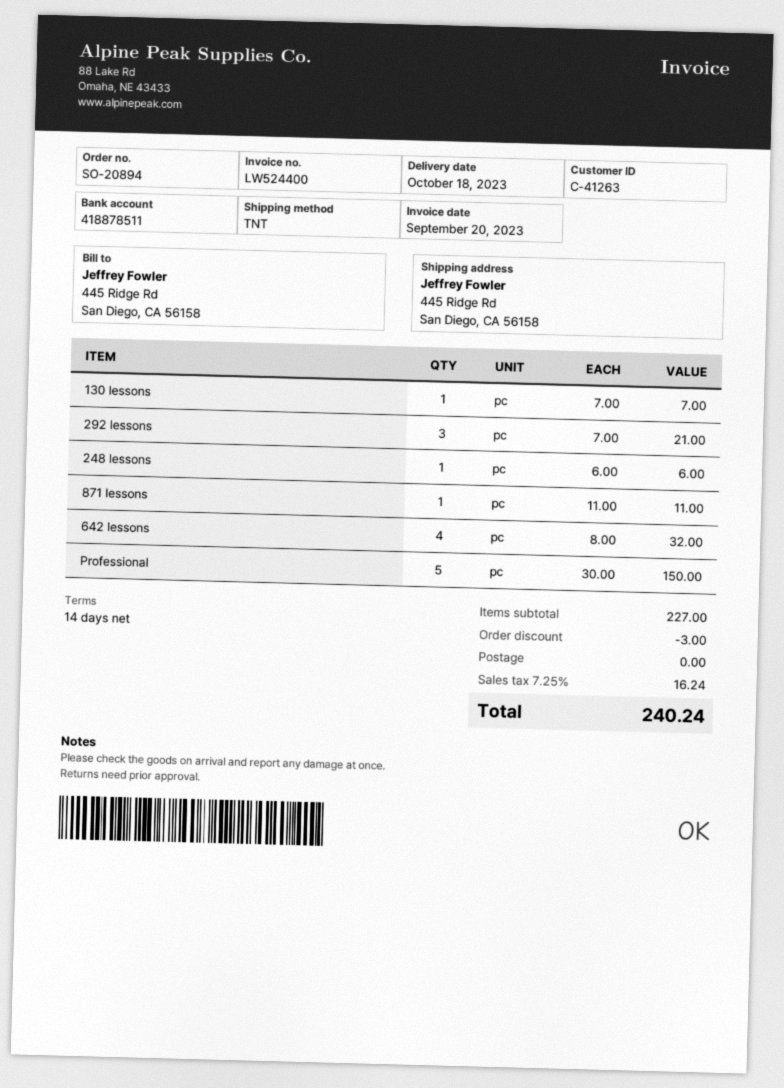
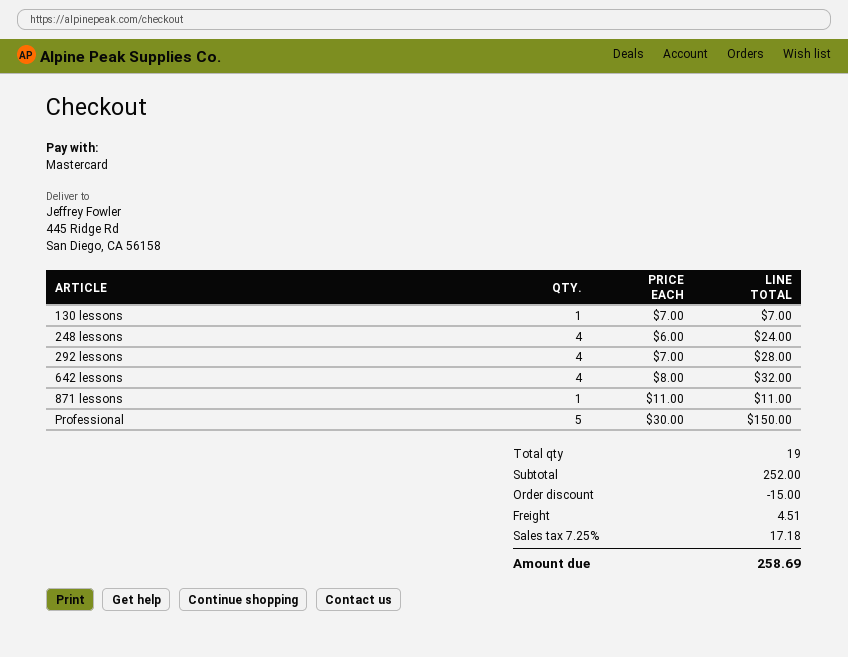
292 lessons: 3 x 7.00 = 21.00 -> 4 x 7.00 = 28.00
248 lessons: 1 x 6.00 = 6.00 -> 4 x 6.00 = 24.00
subtotal: 227.00 -> 252.00
discount: 3.00 -> 15.00
shipping: 0.00 -> 4.51
tax: 7.25% = 16.24 -> 7.25% = 17.18
total: 240.24 -> 258.69

